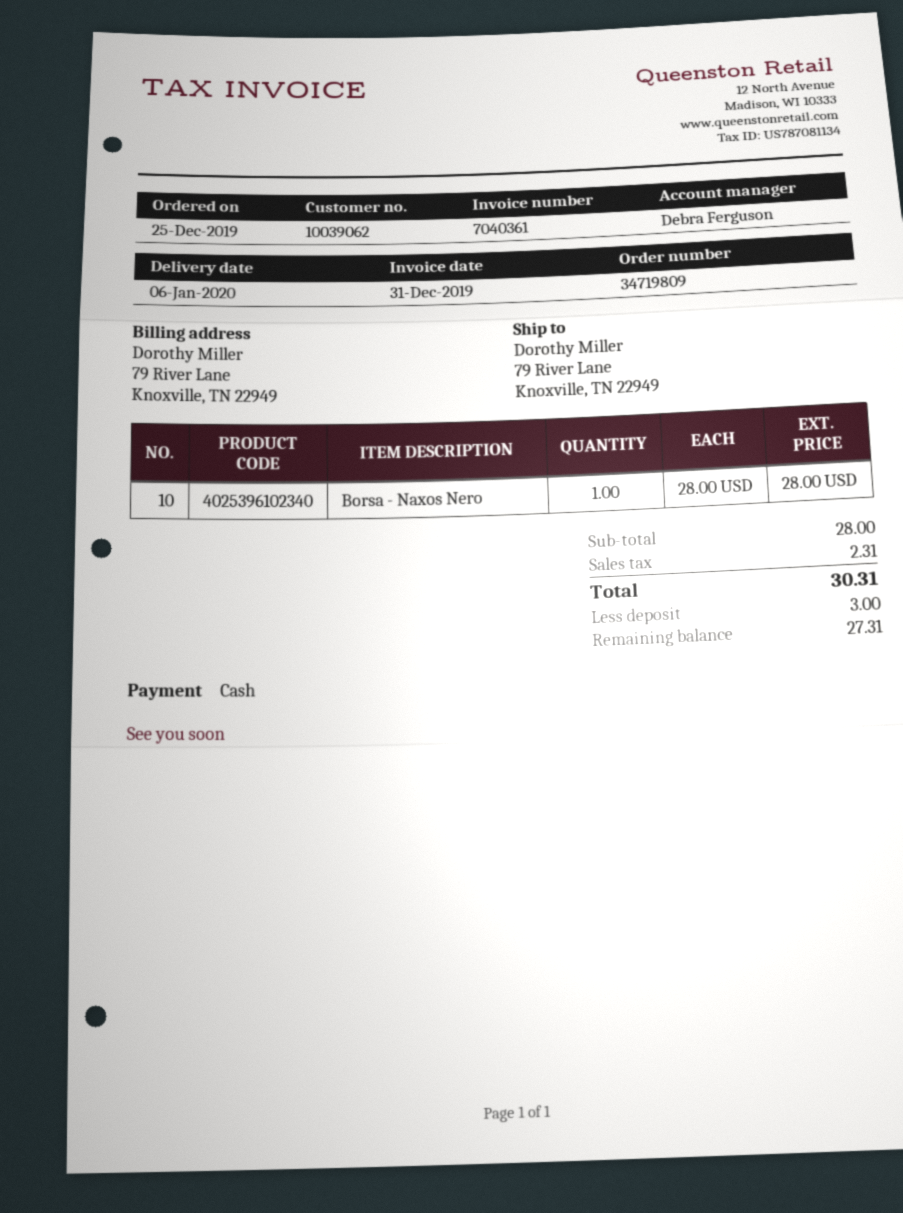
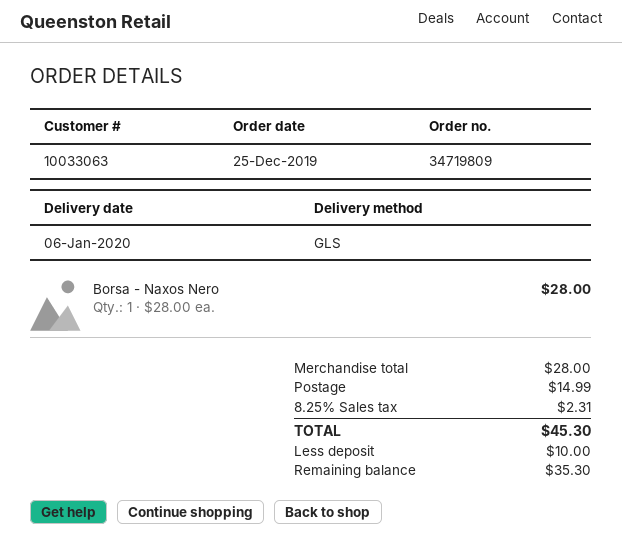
customer number: 10039062 -> 10033063
shipping: none -> 14.99
total: 30.31 -> 45.30
deposit: 3.00 -> 10.00
balance: 27.31 -> 35.30

